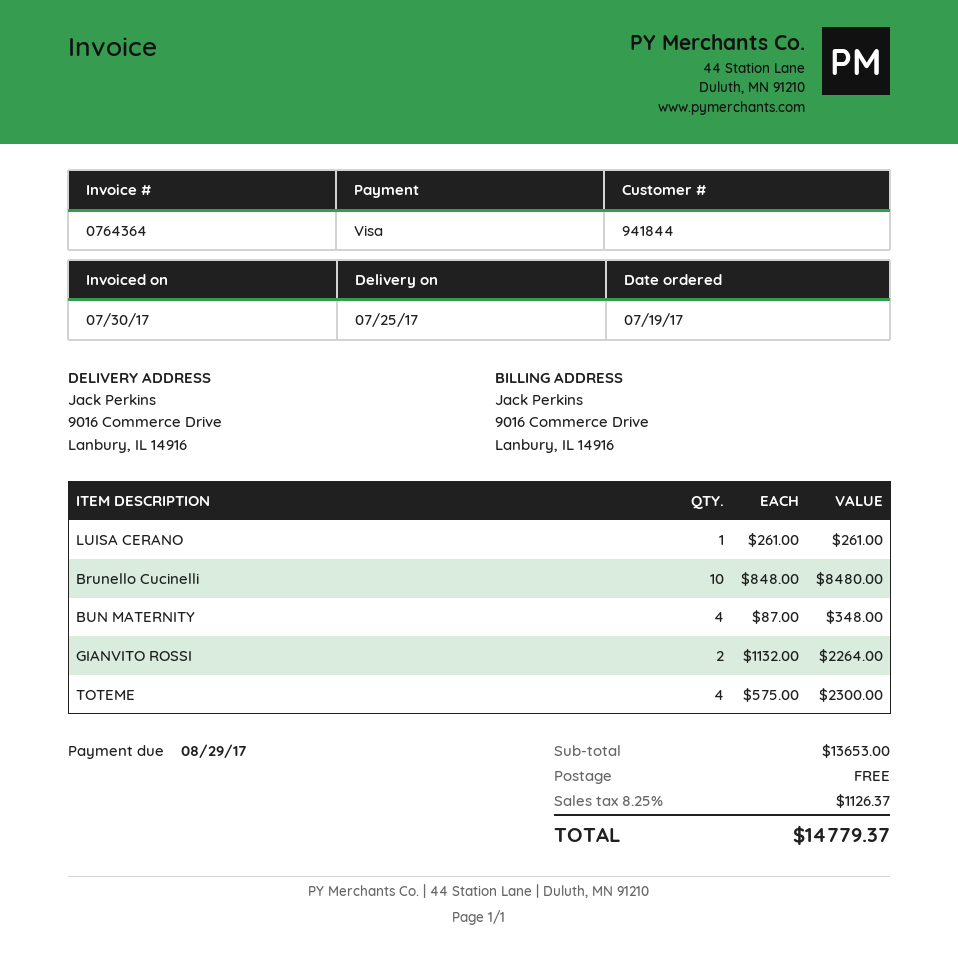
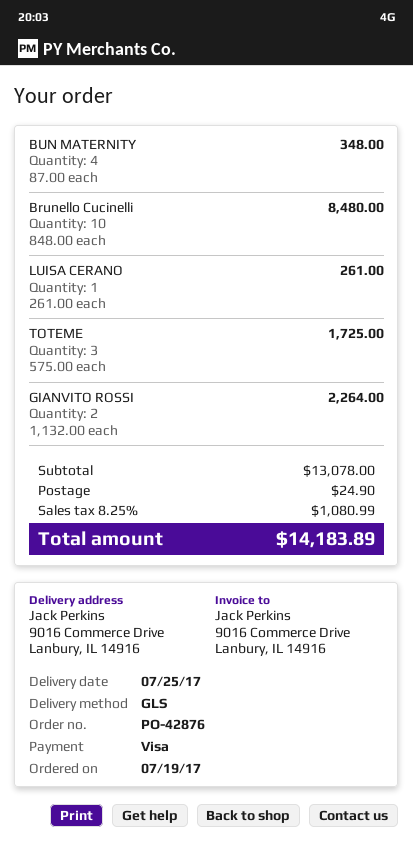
TOTEME: 4 x 575.00 = 2300.00 -> 3 x 575.00 = 1725.00
subtotal: 13653.00 -> 13078.00
shipping: 0.00 -> 24.90
tax: 8.25% = 1126.37 -> 8.25% = 1080.99
total: 14779.37 -> 14183.89

